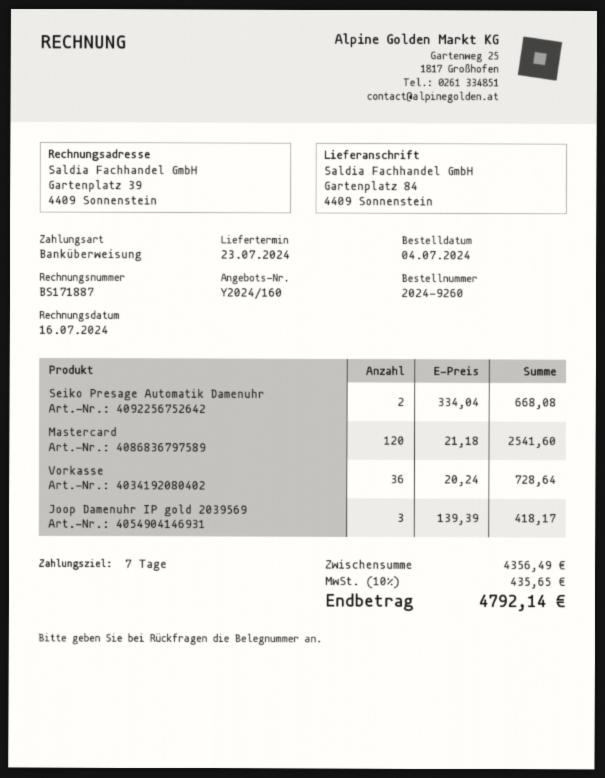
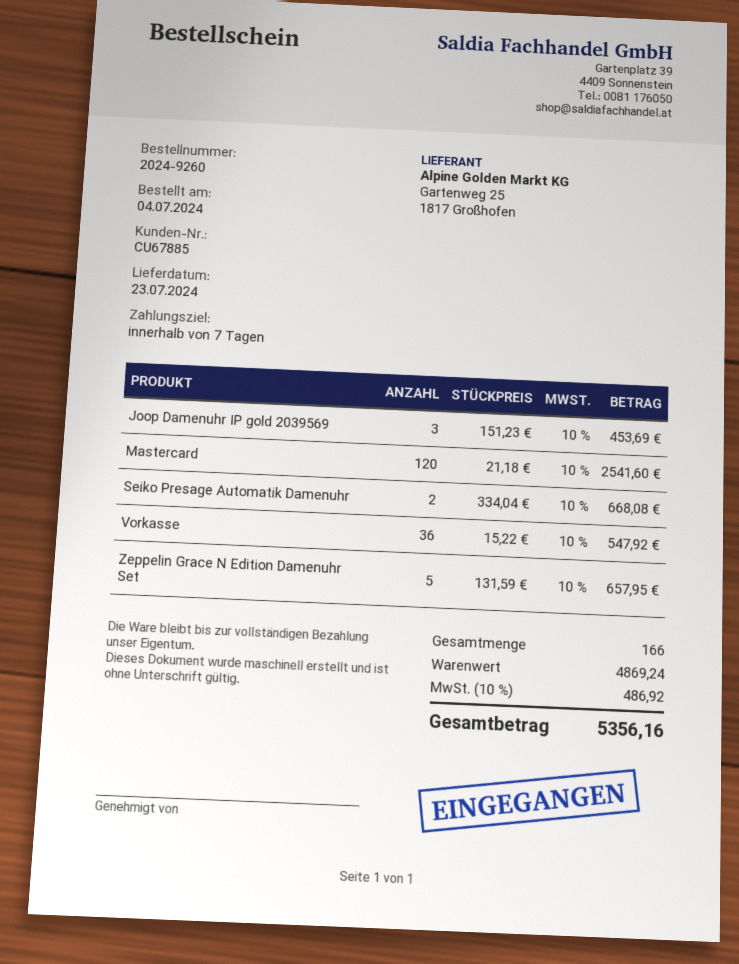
Vorkasse: 36 x 20.24 = 728.64 -> 36 x 15.22 = 547.92
Joop Damenuhr IP gold 2039569: 3 x 139.39 = 418.17 -> 3 x 151.23 = 453.69
Zeppelin Grace N Edition Damenuhr Set: none -> 5 x 131.59 = 657.95
subtotal: 4356.49 -> 4869.24
tax: 10% = 435.65 -> 10% = 486.92
total: 4792.14 -> 5356.16

